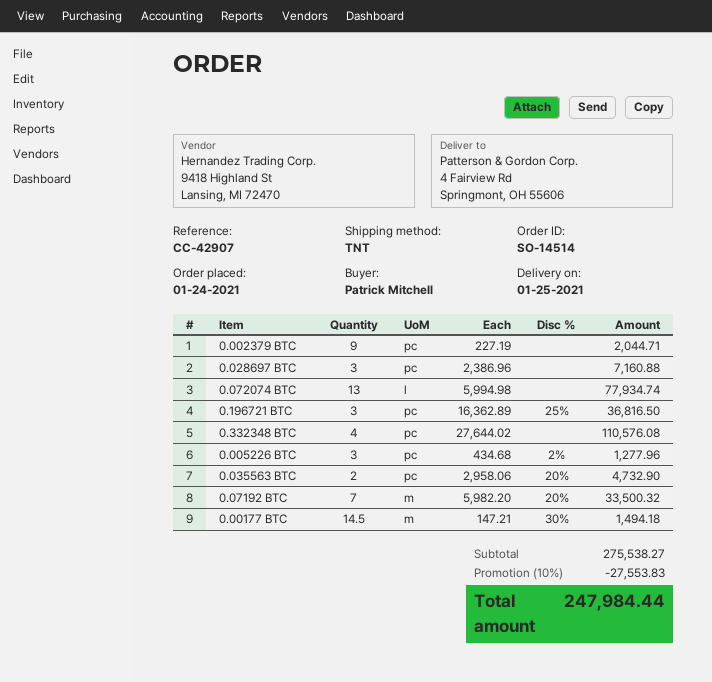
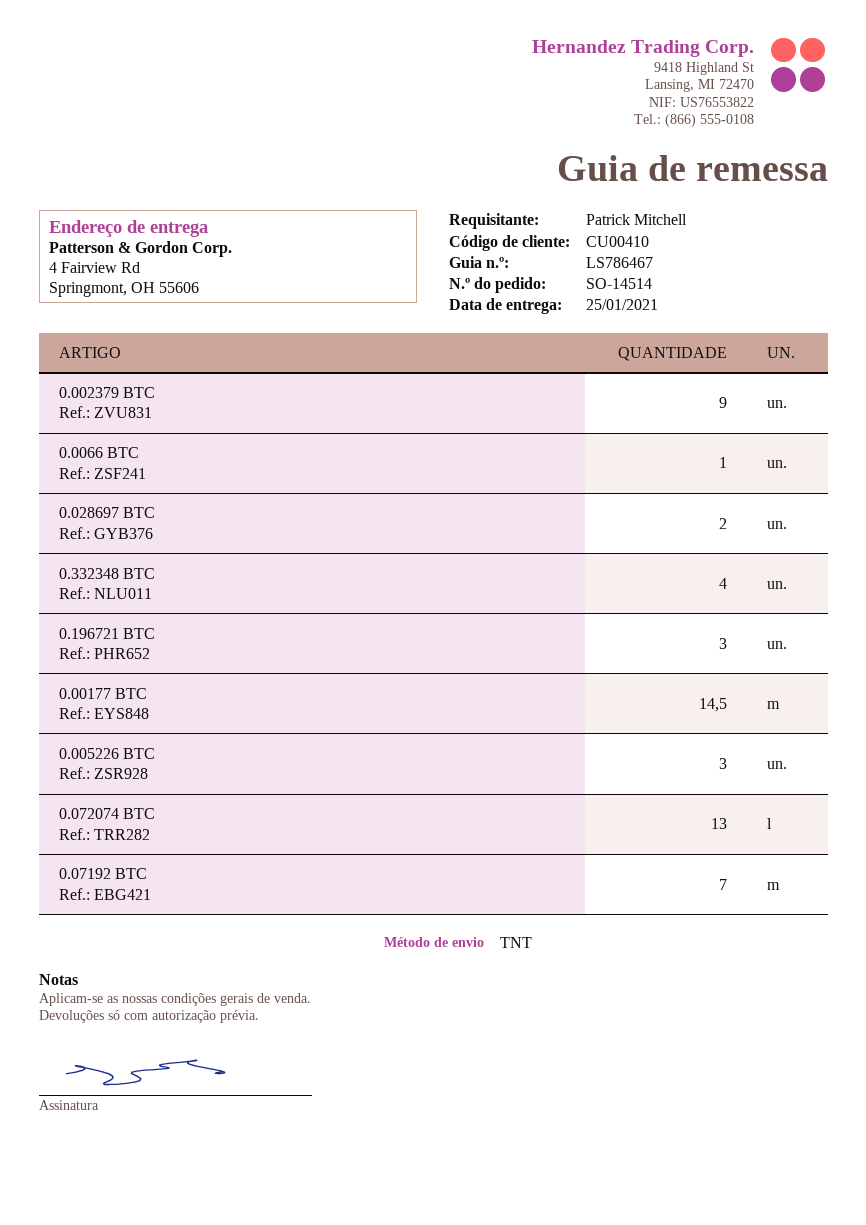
0.028697 BTC: 3 -> 2
0.035563 BTC: 2 -> none
0.0066 BTC: none -> 1

